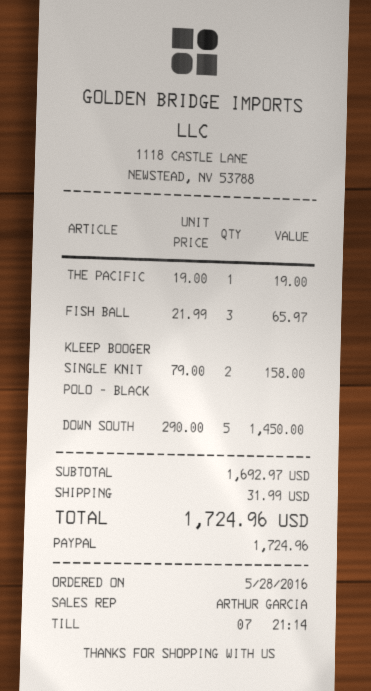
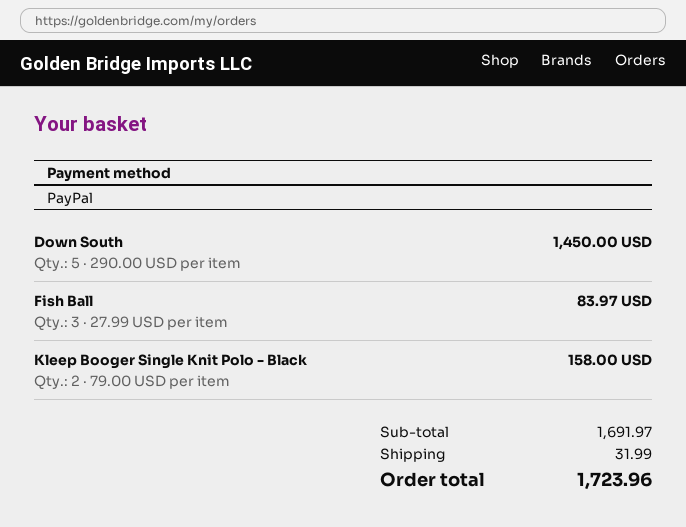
THE PACIFIC: 1 x 19.00 = 19.00 -> none
FISH BALL: 3 x 21.99 = 65.97 -> 3 x 27.99 = 83.97
subtotal: 1692.97 -> 1691.97
total: 1724.96 -> 1723.96

